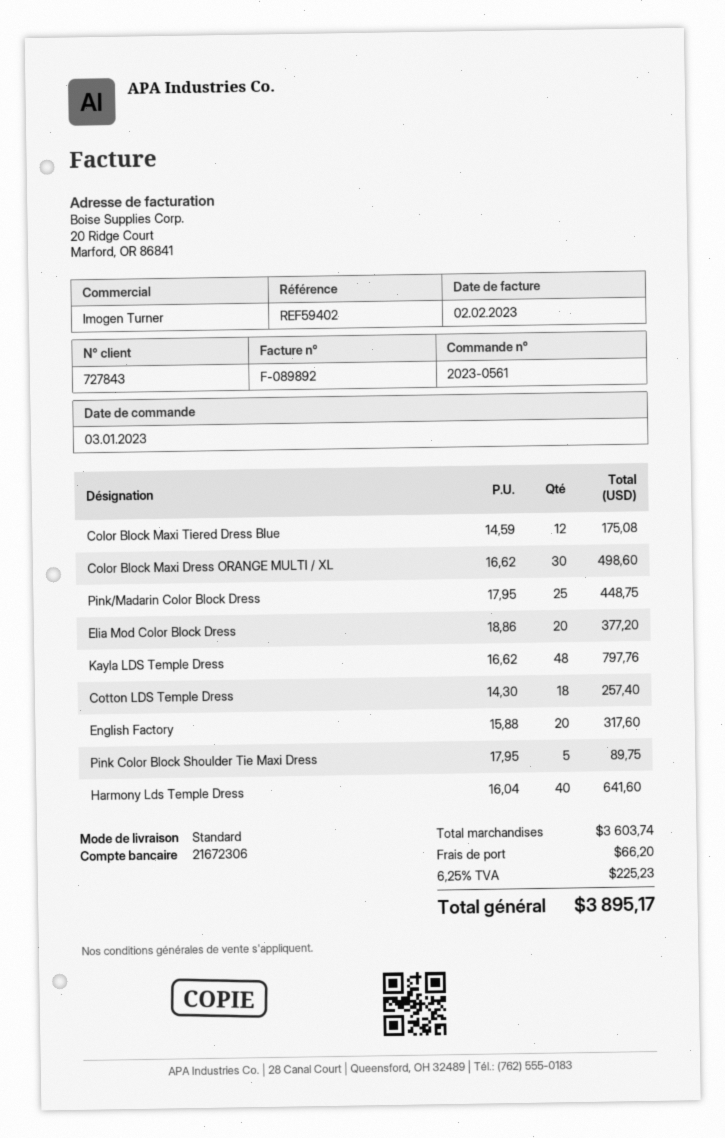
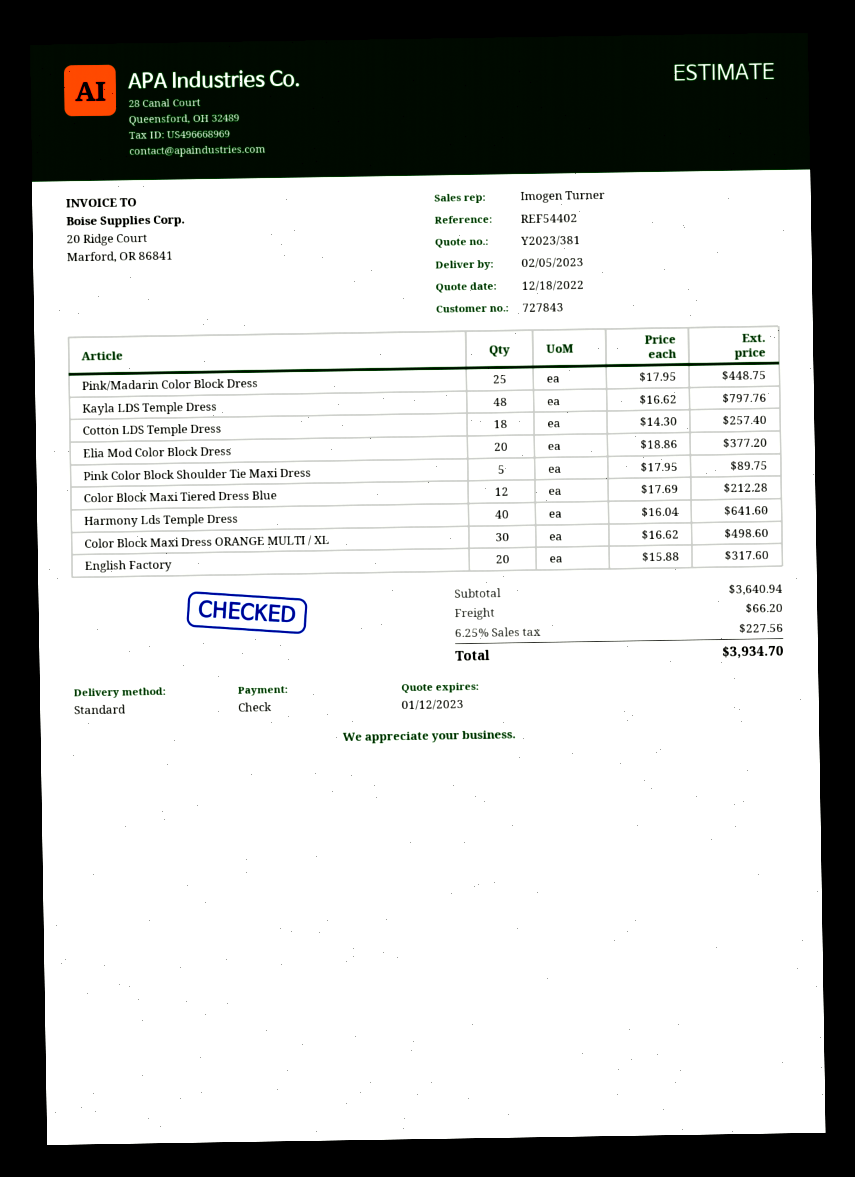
reference: REF59402 -> REF54402
Color Block Maxi Tiered Dress Blue: 12 x 14.59 = 175.08 -> 12 x 17.69 = 212.28
subtotal: 3603.74 -> 3640.94
tax: 6.25% = 225.23 -> 6.25% = 227.56
total: 3895.17 -> 3934.70

